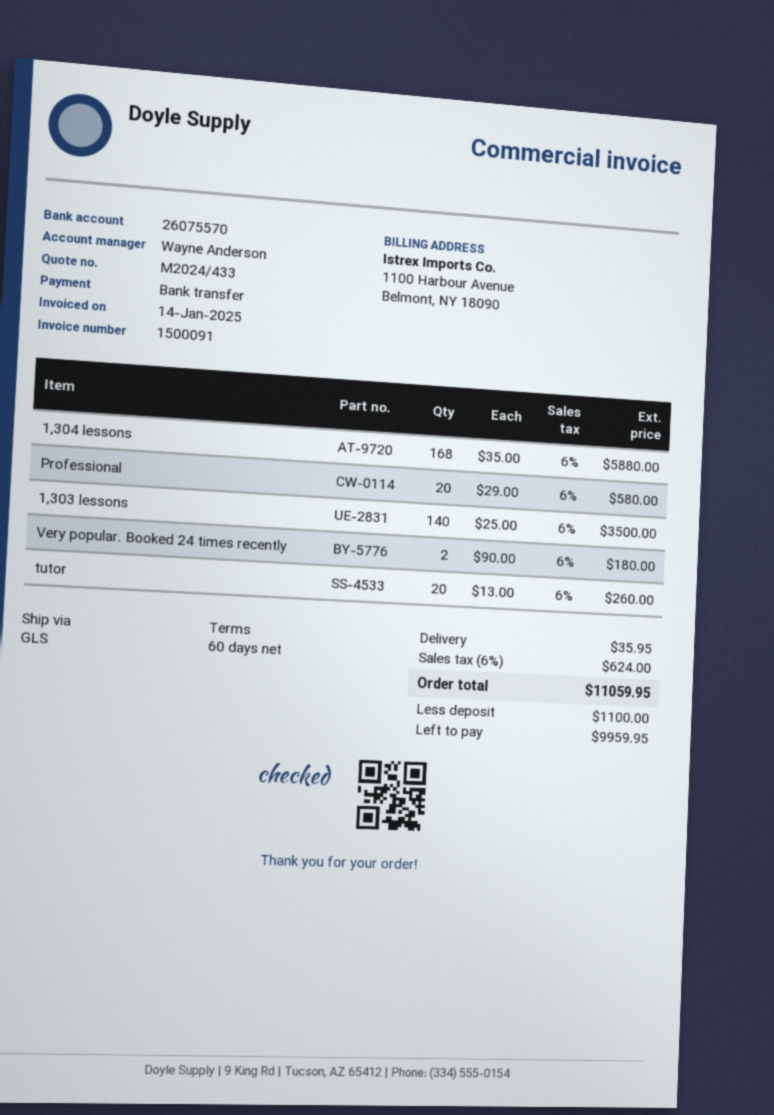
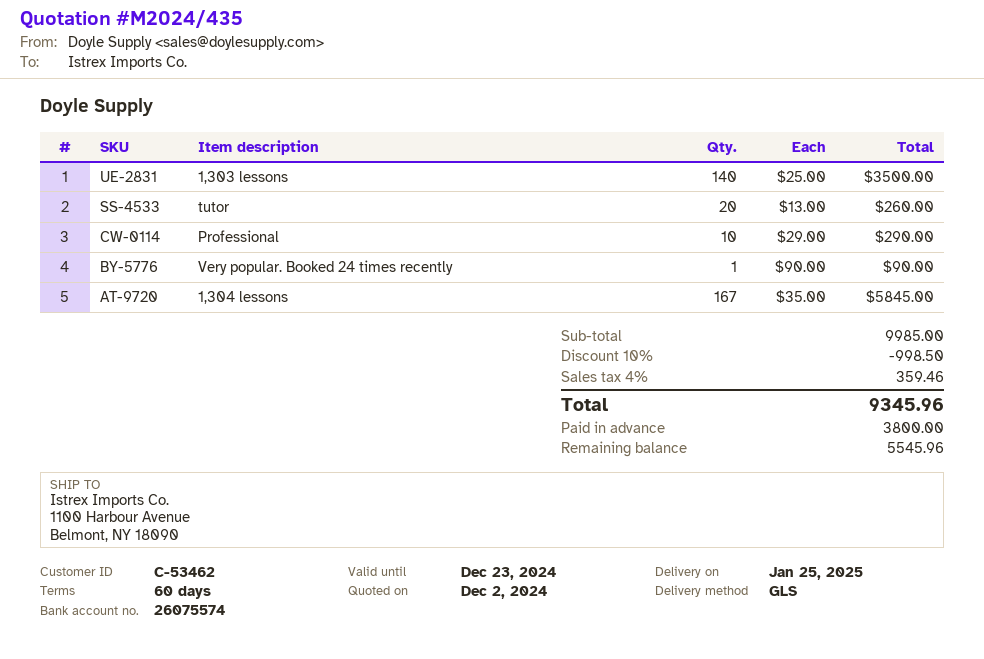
quote number: M2024/433 -> M2024/435
bank account: 26075570 -> 26075574
1,304 lessons: 168 x 35.00 = 5880.00 -> 167 x 35.00 = 5845.00
Professional: 20 x 29.00 = 580.00 -> 10 x 29.00 = 290.00
Very popular. Booked 24 times recently: 2 x 90.00 = 180.00 -> 1 x 90.00 = 90.00
discount: none -> 10% = 998.50
shipping: 35.95 -> none
tax: 6% = 624.00 -> 4% = 359.46
total: 11059.95 -> 9345.96
deposit: 1100.00 -> 3800.00
balance: 9959.95 -> 5545.96

